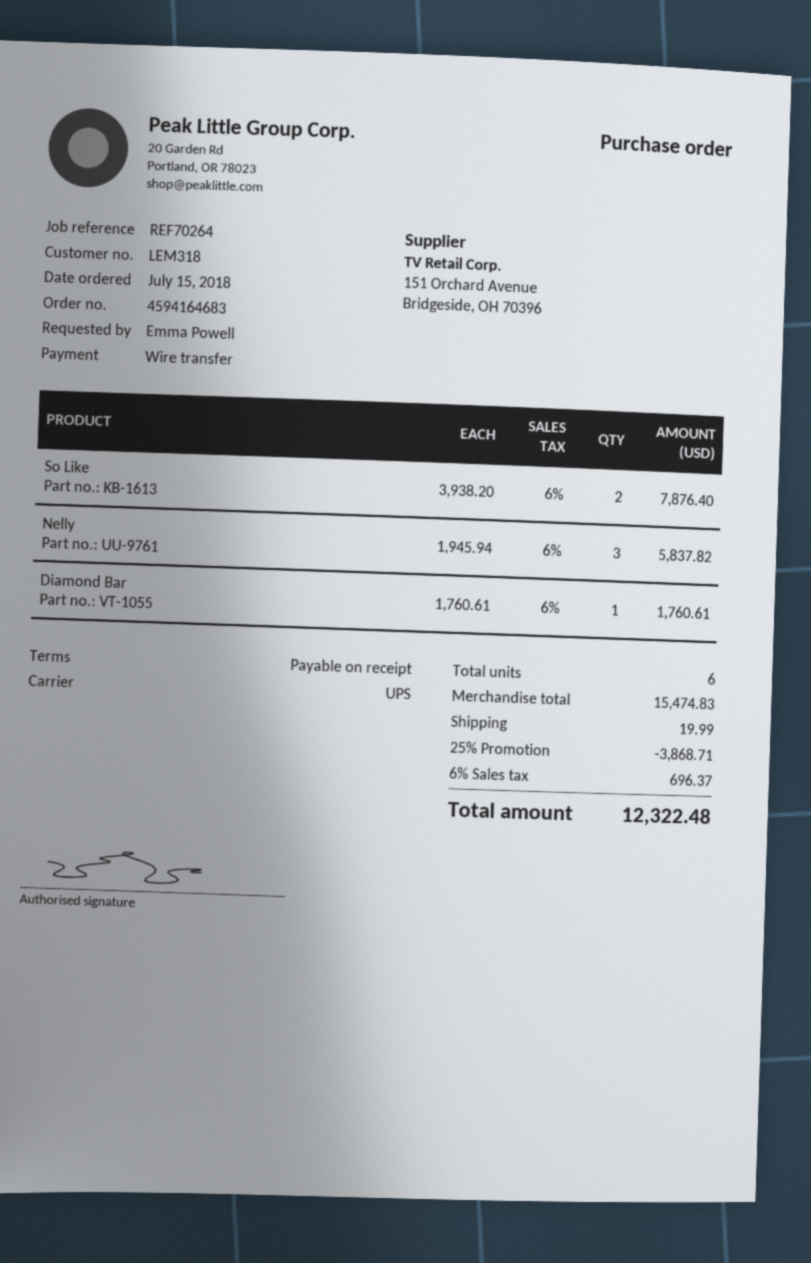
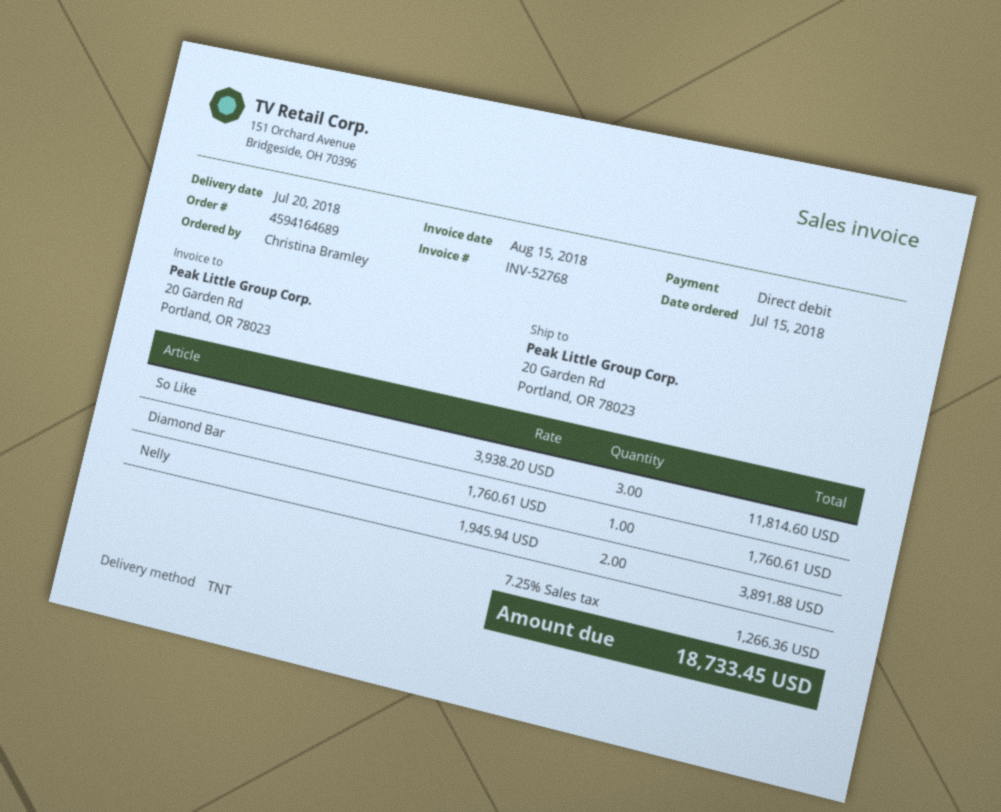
order number: 4594164683 -> 4594164689
ordered by: Emma Powell -> Christina Bramley
payment method: bank transfer -> direct debit
shipping method: UPS -> TNT
So Like: 2 x 3938.20 = 7876.40 -> 3 x 3938.20 = 11814.60
Nelly: 3 x 1945.94 = 5837.82 -> 2 x 1945.94 = 3891.88
discount: 25% = 3868.71 -> none
shipping: 19.99 -> none
tax: 6% = 696.37 -> 7.25% = 1266.36
total: 12322.48 -> 18733.45

